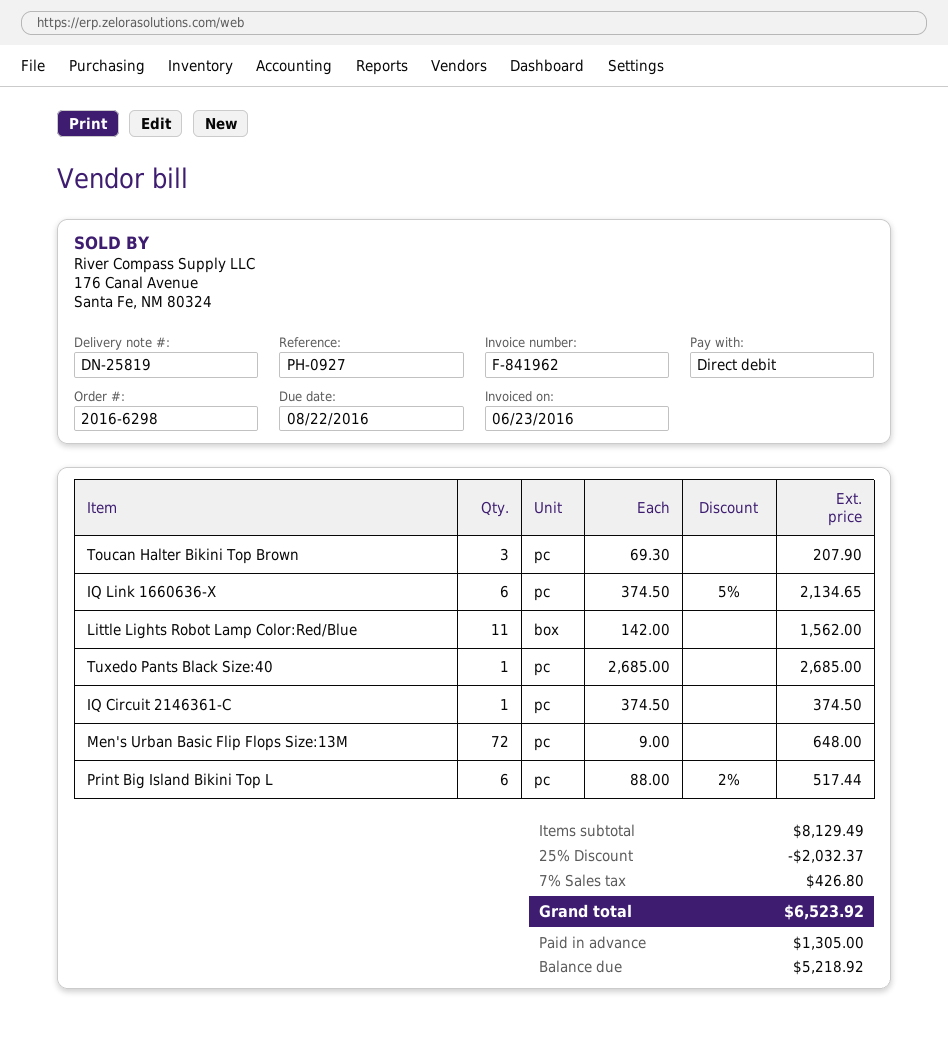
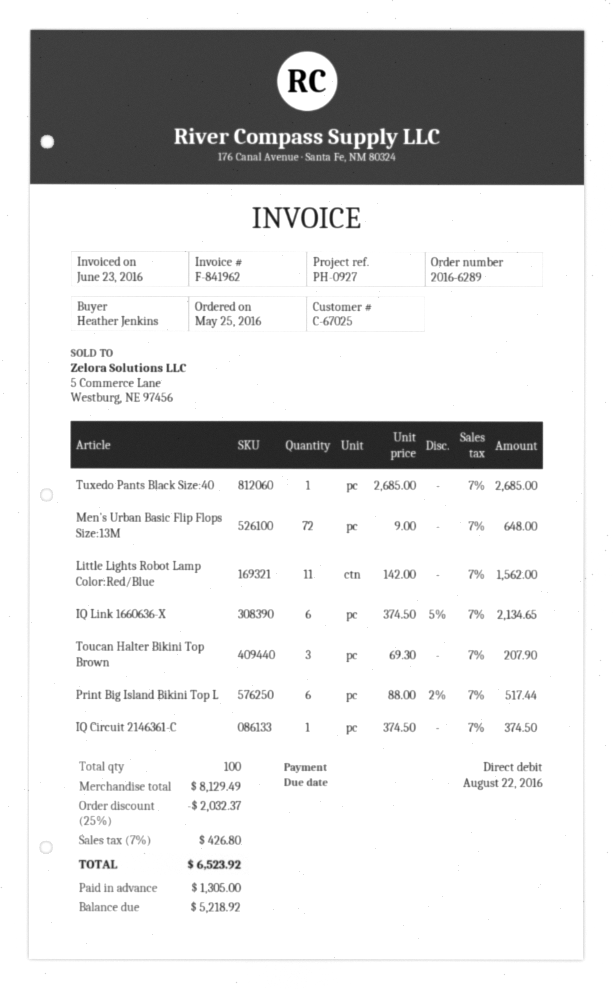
order number: 2016-6298 -> 2016-6289

